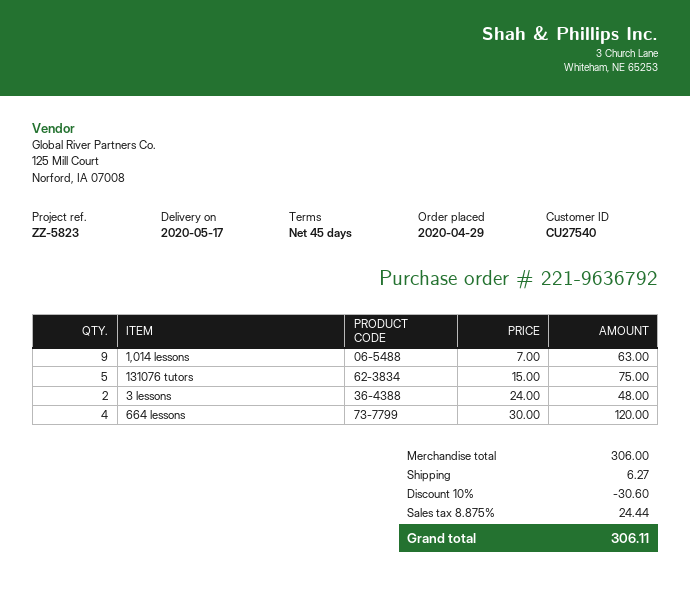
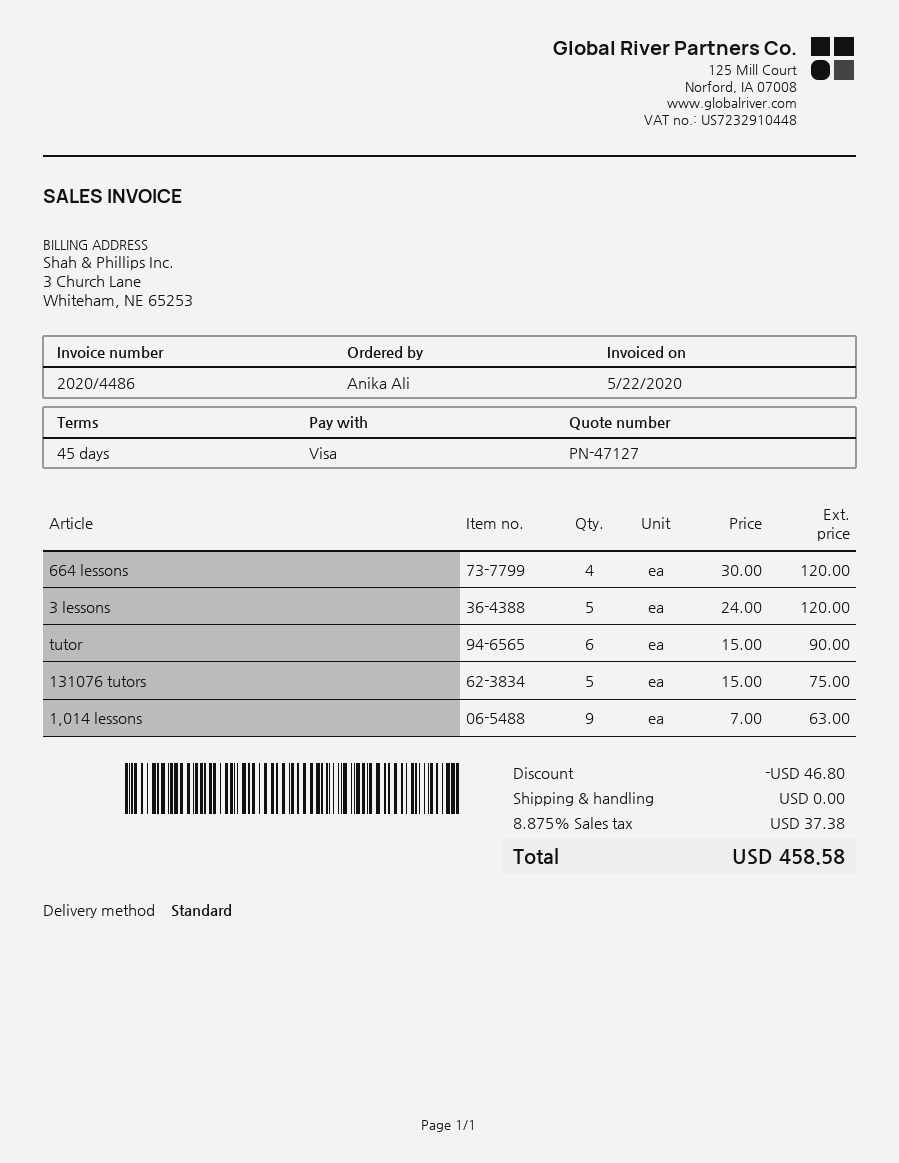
3 lessons: 2 x 24.00 = 48.00 -> 5 x 24.00 = 120.00
tutor: none -> 6 x 15.00 = 90.00
discount: 30.60 -> 46.80
shipping: 6.27 -> 0.00
tax: 8.875% = 24.44 -> 8.875% = 37.38
total: 306.11 -> 458.58

